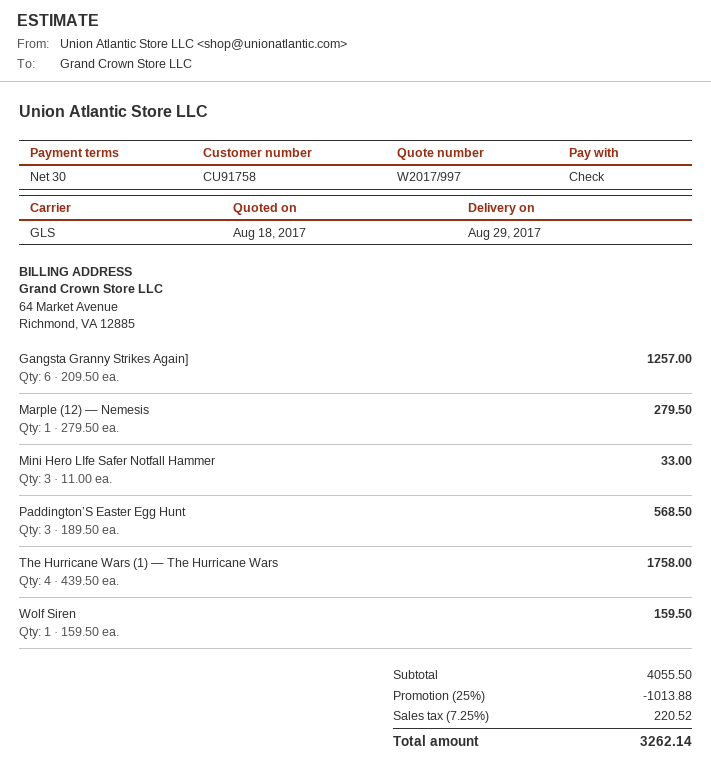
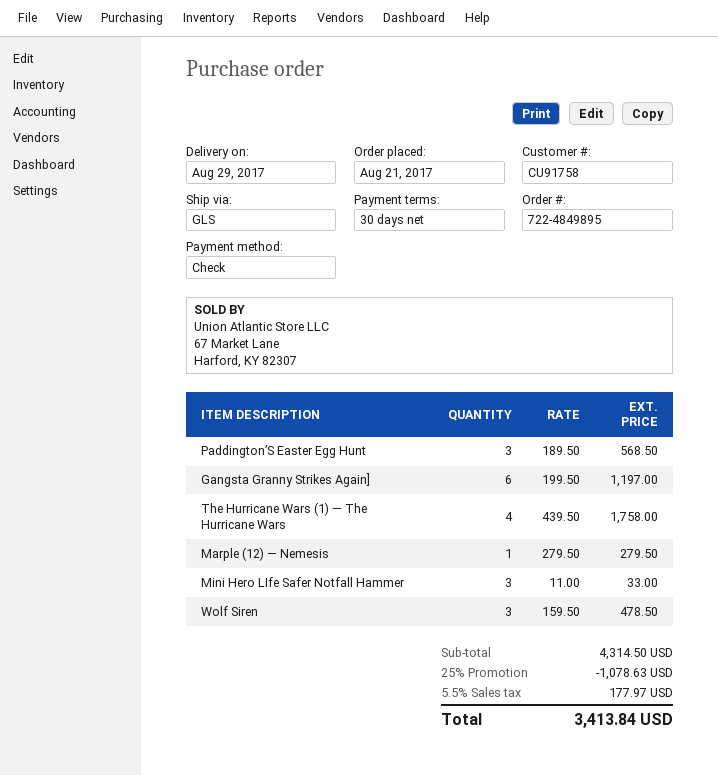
Gangsta Granny Strikes Again]: 6 x 209.50 = 1257.00 -> 6 x 199.50 = 1197.00
Wolf Siren: 1 x 159.50 = 159.50 -> 3 x 159.50 = 478.50
subtotal: 4055.50 -> 4314.50
discount: 25% = 1013.88 -> 25% = 1078.63
tax: 7.25% = 220.52 -> 5.5% = 177.97
total: 3262.14 -> 3413.84

